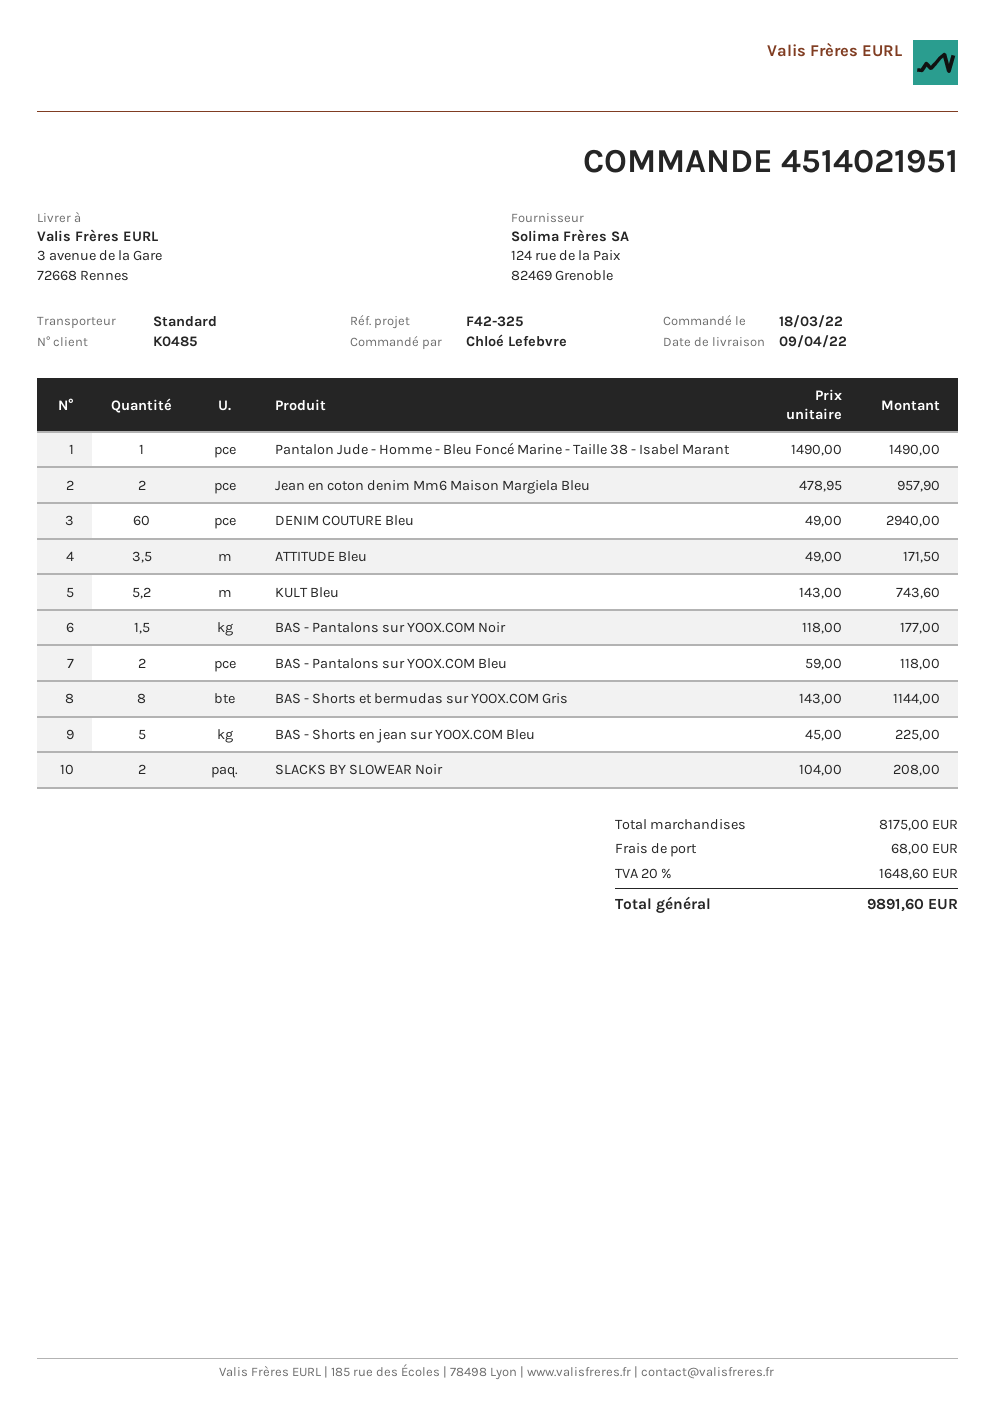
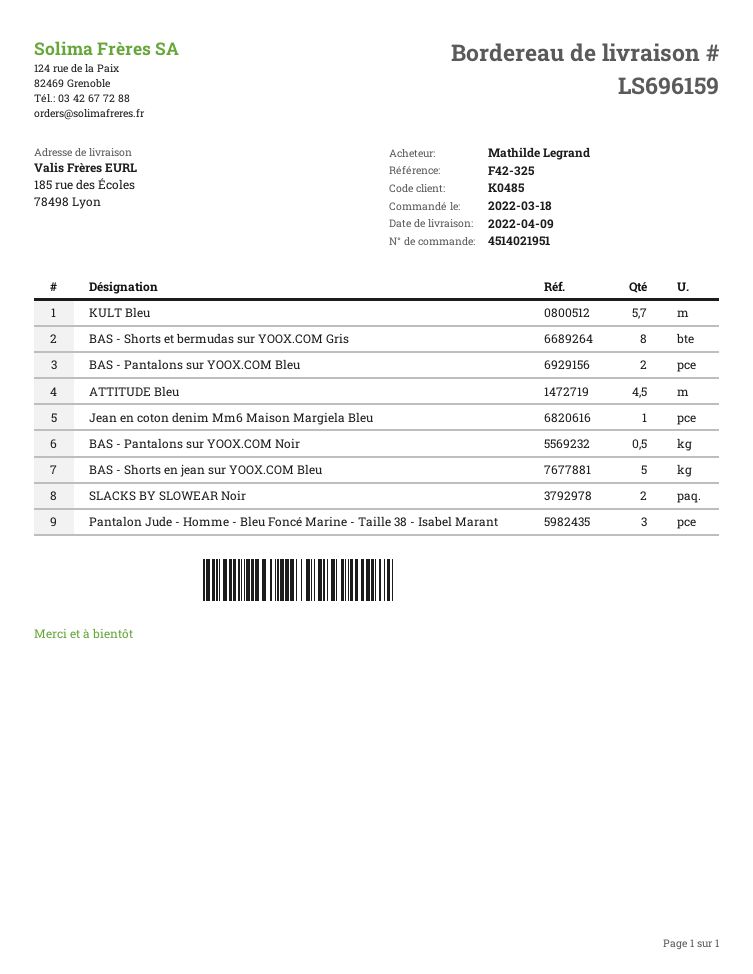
ordered by: Chloé Lefebvre -> Mathilde Legrand
ship to: 3 avenue de la Gare, 72668 Rennes -> 185 rue des Écoles, 78498 Lyon
Pantalon Jude - Homme - Bleu Foncé Marine - Taille 38 - Isabel Marant: 1 -> 3
Jean en coton denim Mm6 Maison Margiela Bleu: 2 -> 1
DENIM COUTURE Bleu: 60 -> none
ATTITUDE Bleu: 3.5 -> 4.5
KULT Bleu: 5.2 -> 5.7
BAS - Pantalons sur YOOX.COM Noir: 1.5 -> 0.5

